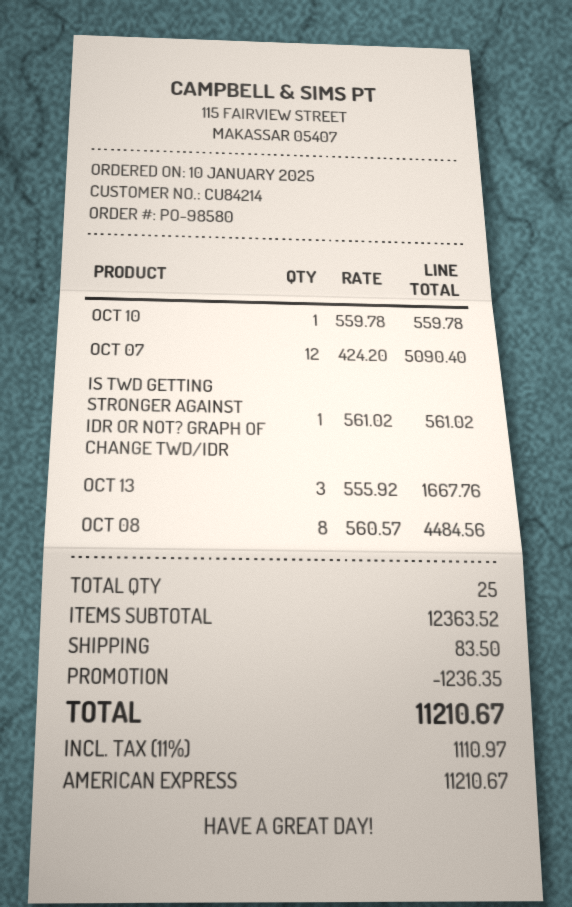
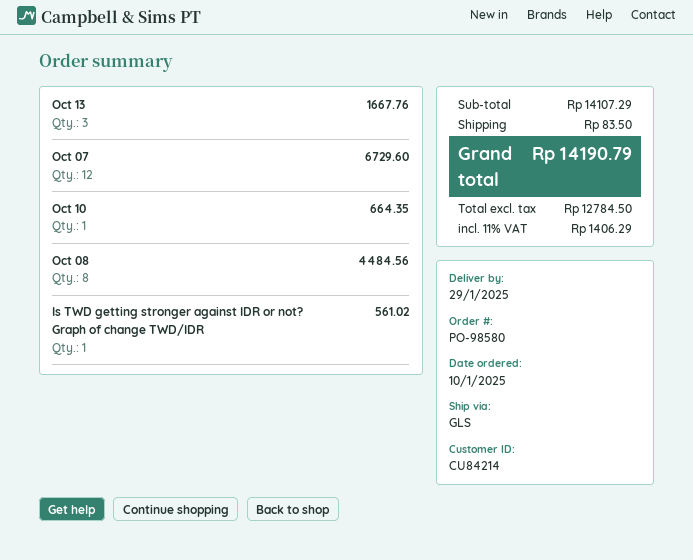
OCT 10: 1 for 559.78 -> 1 for 664.35
OCT 07: 12 for 5090.40 -> 12 for 6729.60
subtotal: 12363.52 -> 14107.29
discount: 1236.35 -> none
tax: 11% = 1110.97 -> 11% = 1406.29
total: 11210.67 -> 14190.79

